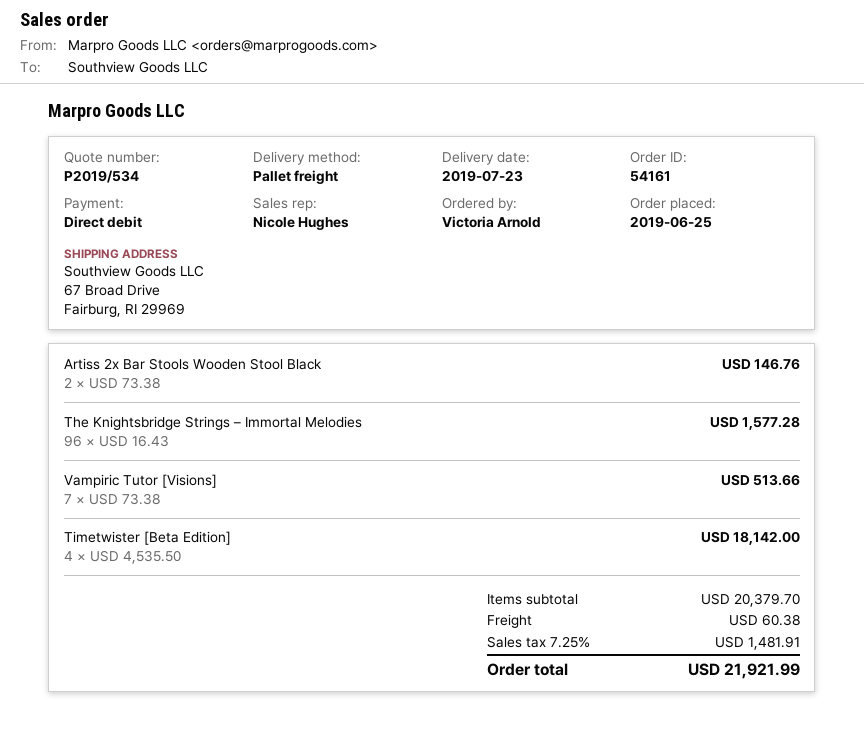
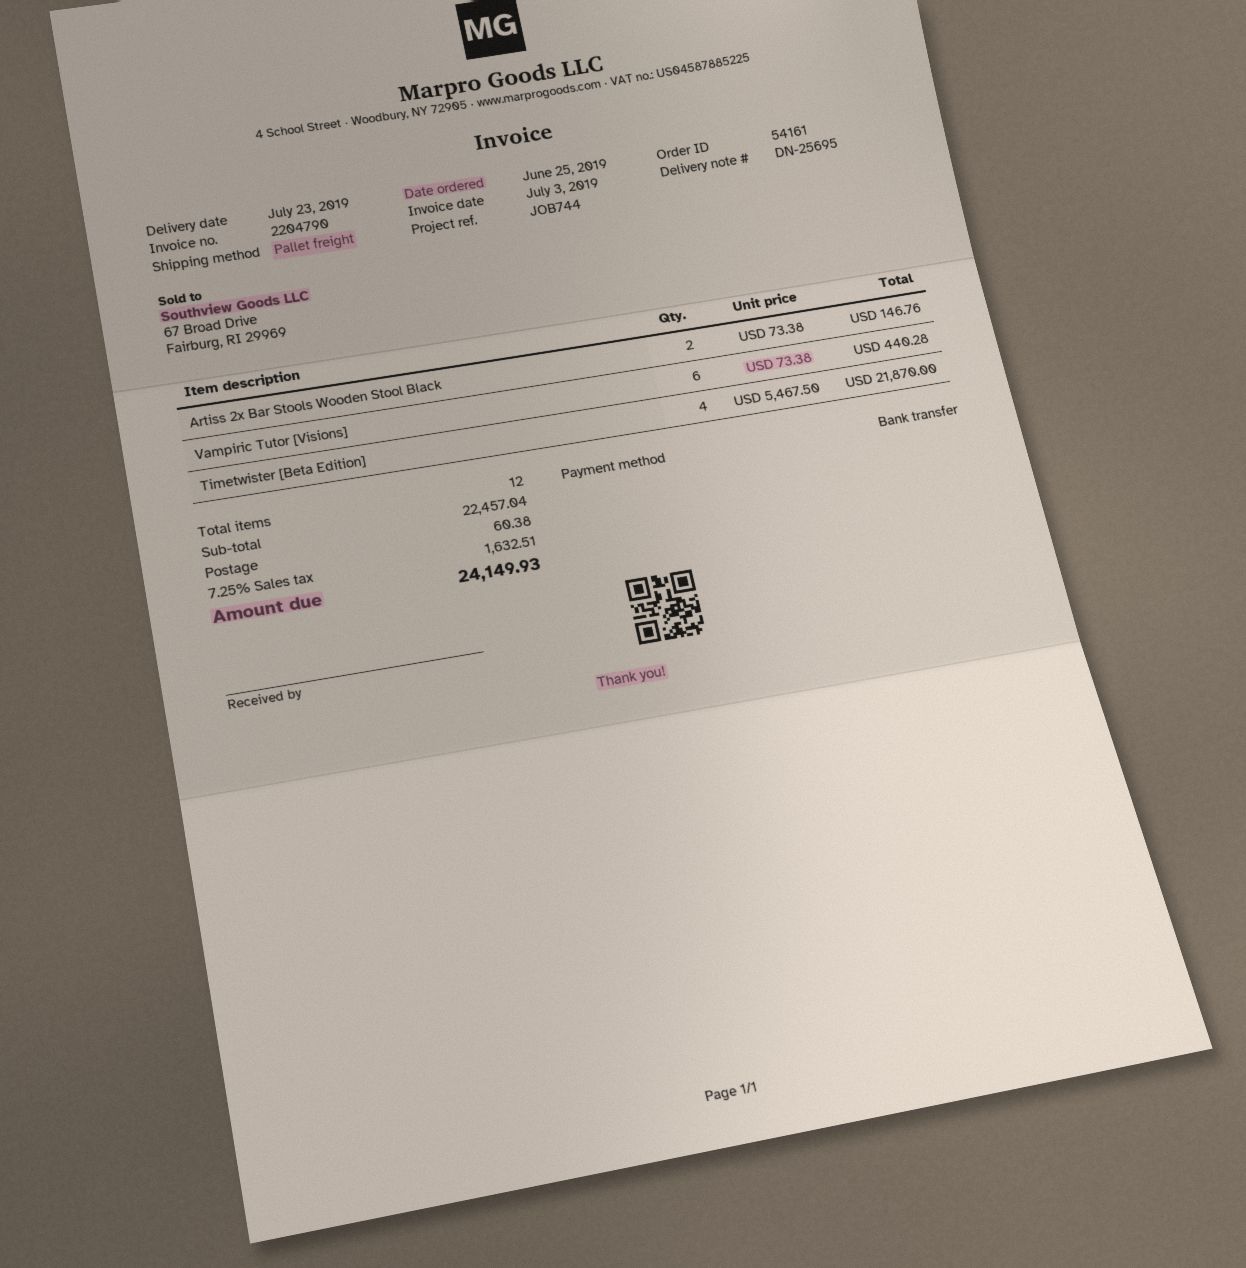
payment method: direct debit -> bank transfer
The Knightsbridge Strings – Immortal Melodies: 96 x 16.43 = 1577.28 -> none
Vampiric Tutor [Visions]: 7 x 73.38 = 513.66 -> 6 x 73.38 = 440.28
Timetwister [Beta Edition]: 4 x 4535.50 = 18142.00 -> 4 x 5467.50 = 21870.00
subtotal: 20379.70 -> 22457.04
tax: 7.25% = 1481.91 -> 7.25% = 1632.51
total: 21921.99 -> 24149.93

